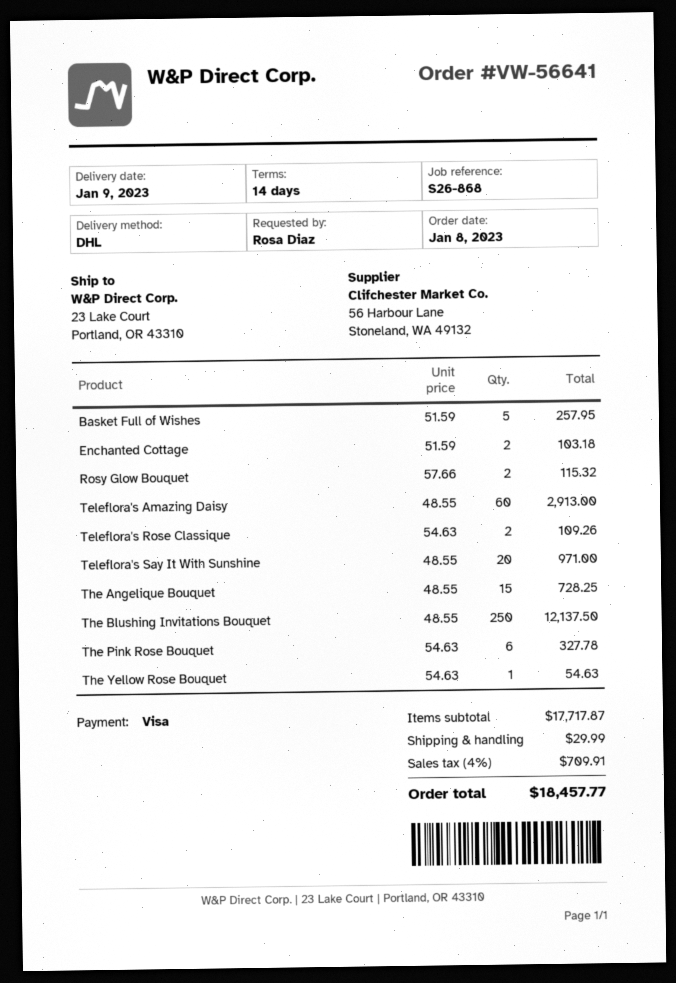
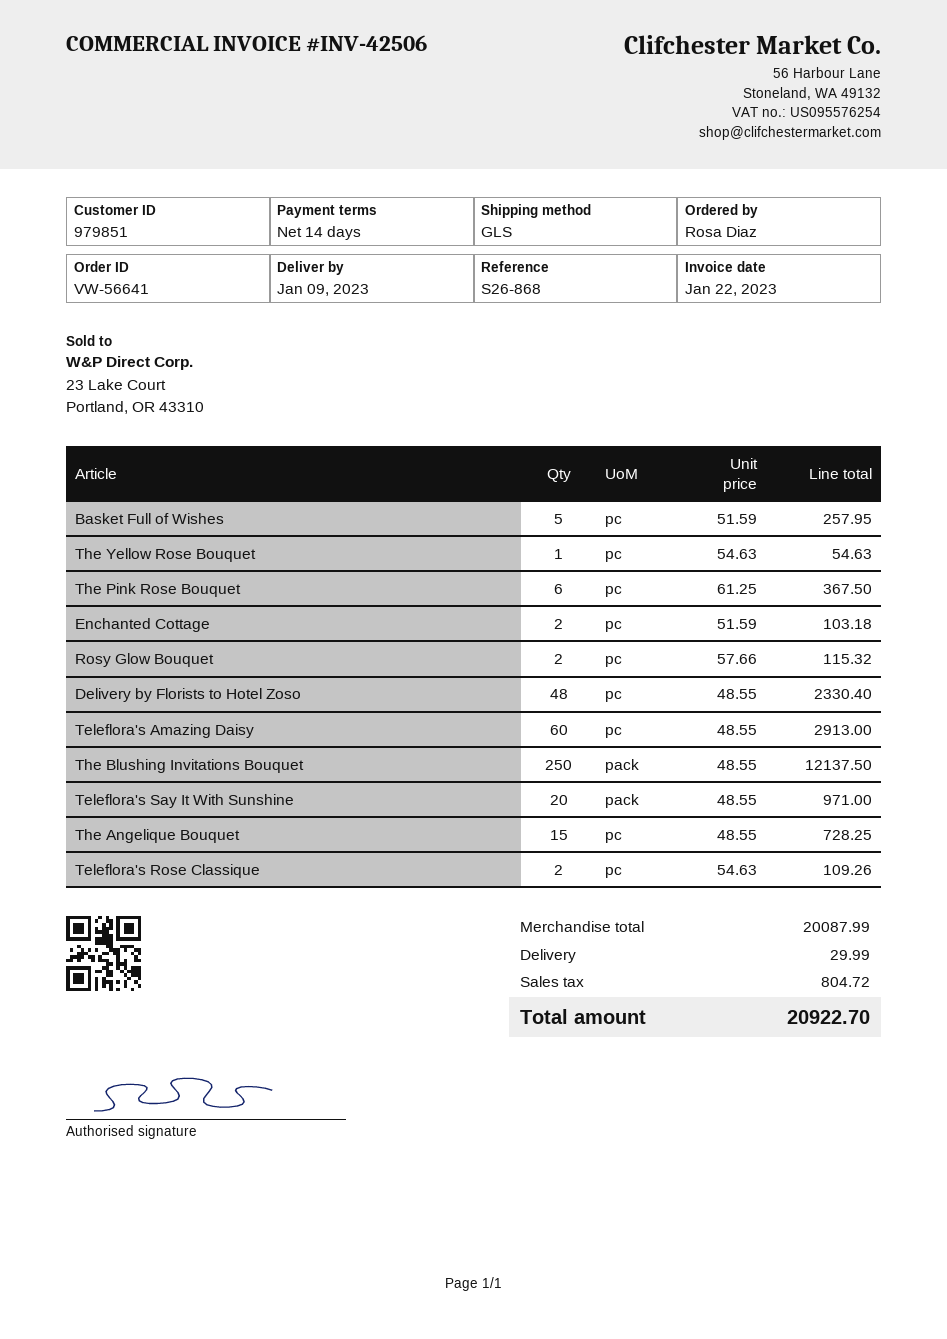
shipping method: DHL -> GLS
The Pink Rose Bouquet: 6 x 54.63 = 327.78 -> 6 x 61.25 = 367.50
Delivery by Florists to Hotel Zoso: none -> 48 x 48.55 = 2330.40
subtotal: 17717.87 -> 20087.99
tax: 709.91 -> 804.72
total: 18457.77 -> 20922.70

